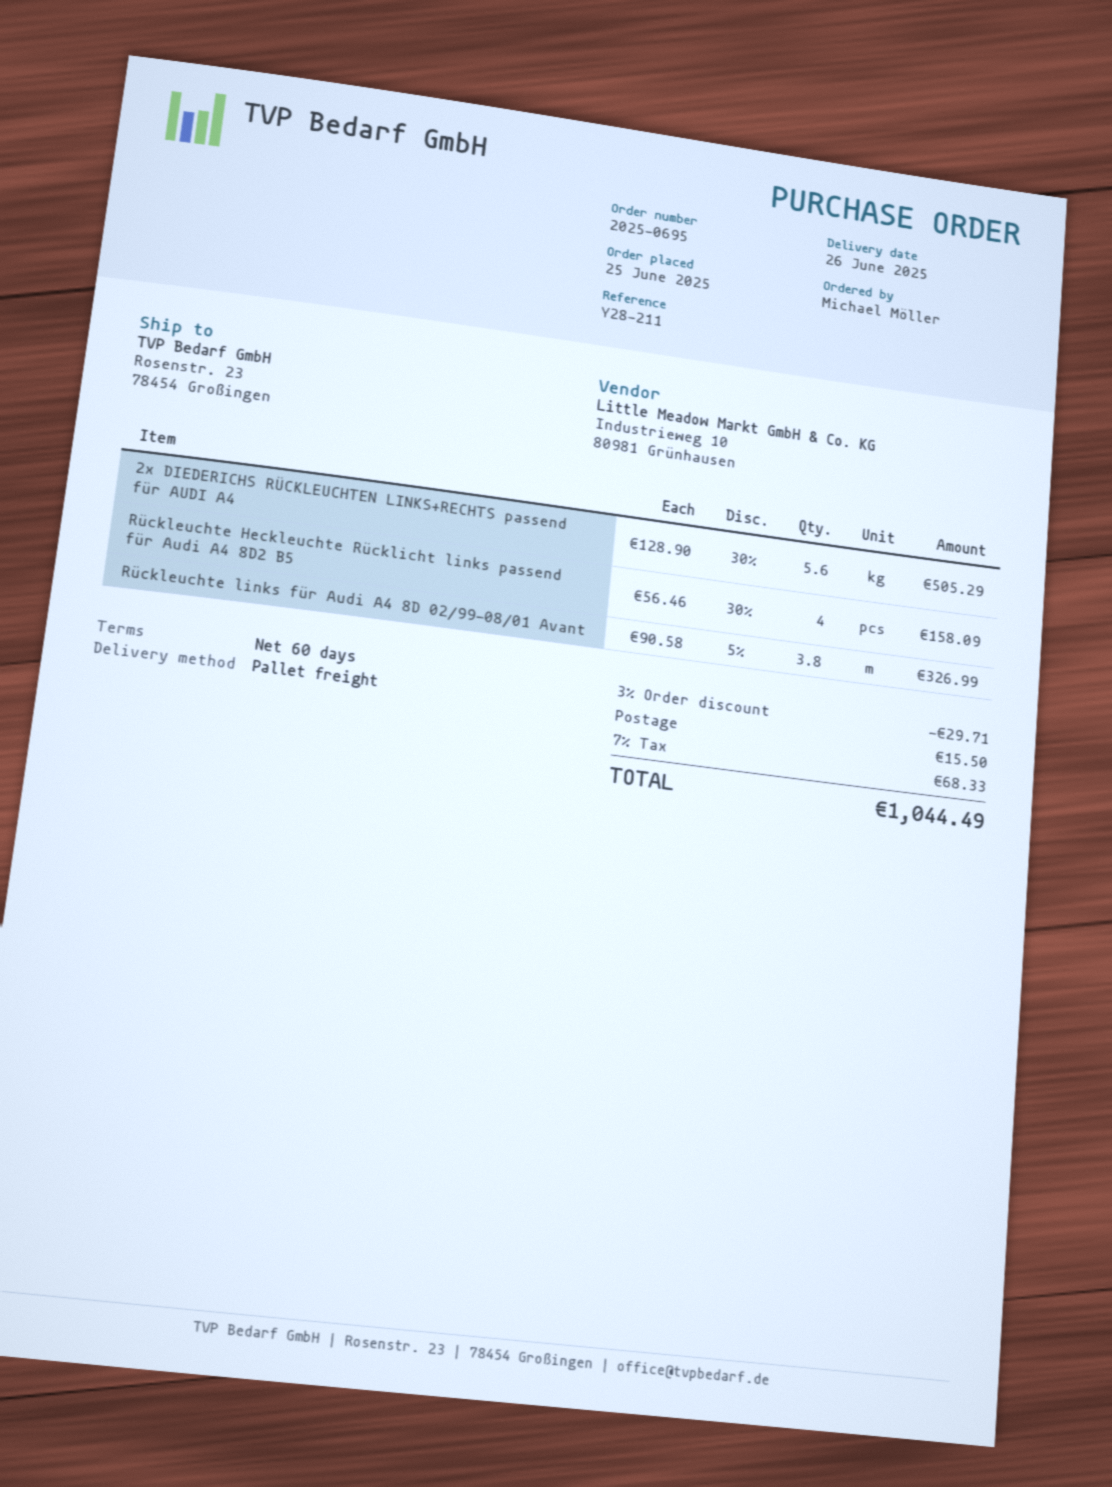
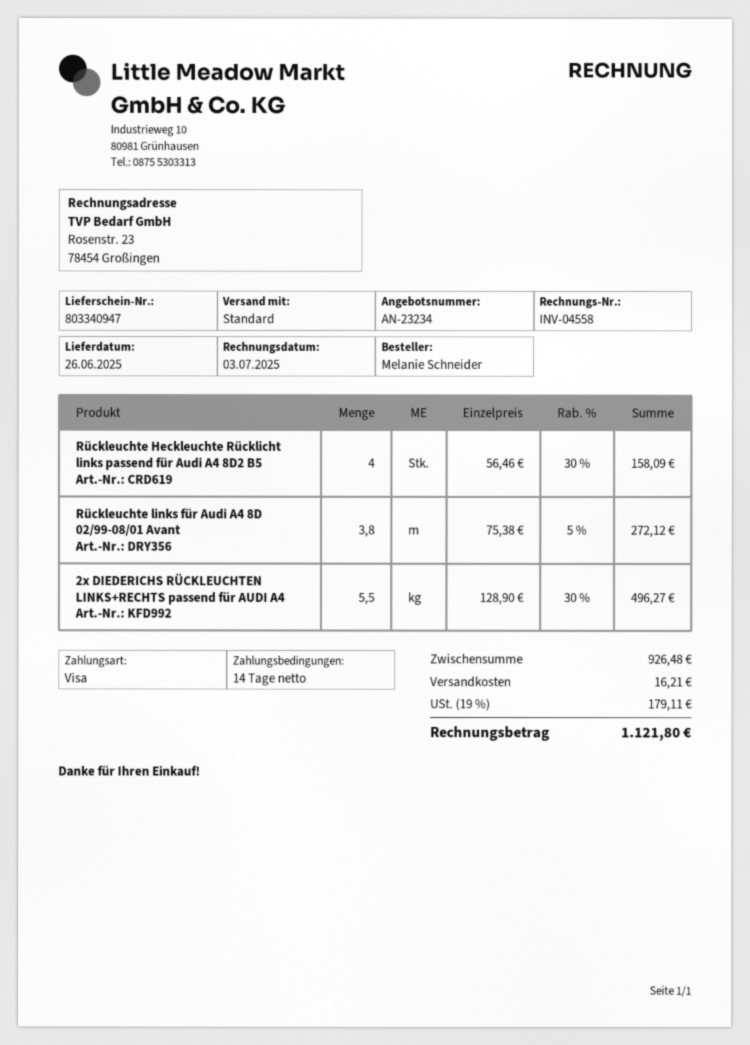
payment terms: 60 days -> 14 days
ordered by: Michael Möller -> Melanie Schneider
shipping method: pallet freight -> standard
2x DIEDERICHS RÜCKLEUCHTEN LINKS+RECHTS passend für AUDI A4: 5.6 x 128.90 - 30% = 505.29 -> 5.5 x 128.90 - 30% = 496.27
Rückleuchte links für Audi A4 8D 02/99-08/01 Avant: 3.8 x 90.58 - 5% = 326.99 -> 3.8 x 75.38 - 5% = 272.12
discount: 3% = 29.71 -> none
shipping: 15.50 -> 16.21
tax: 7% = 68.33 -> 19% = 179.11
total: 1044.49 -> 1121.80

